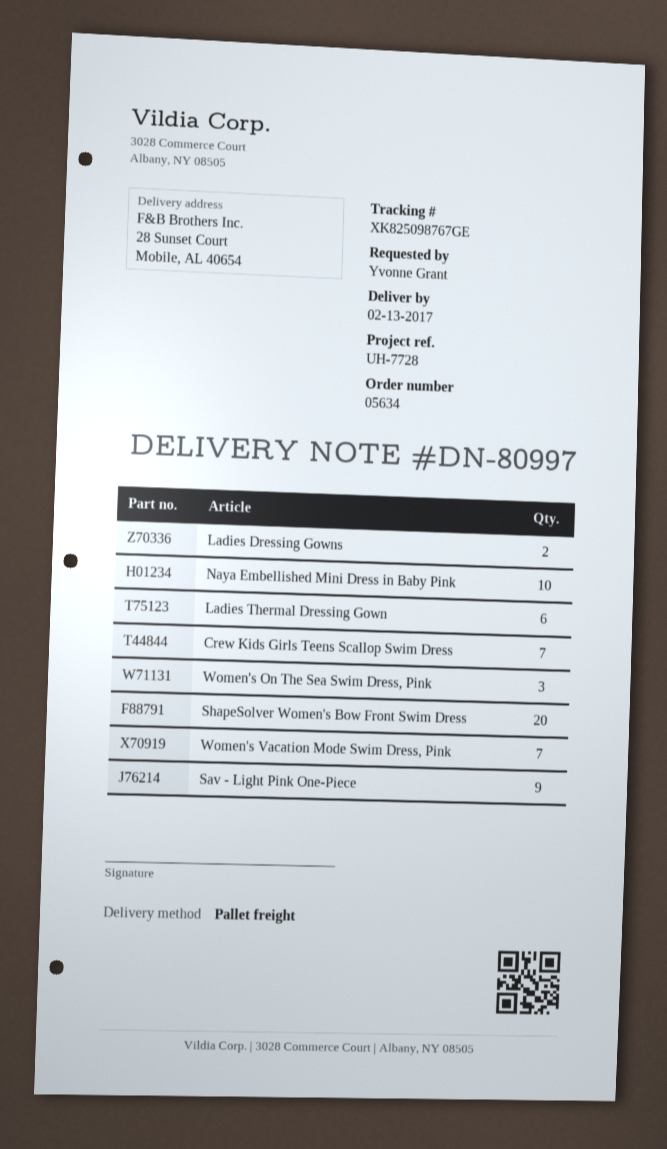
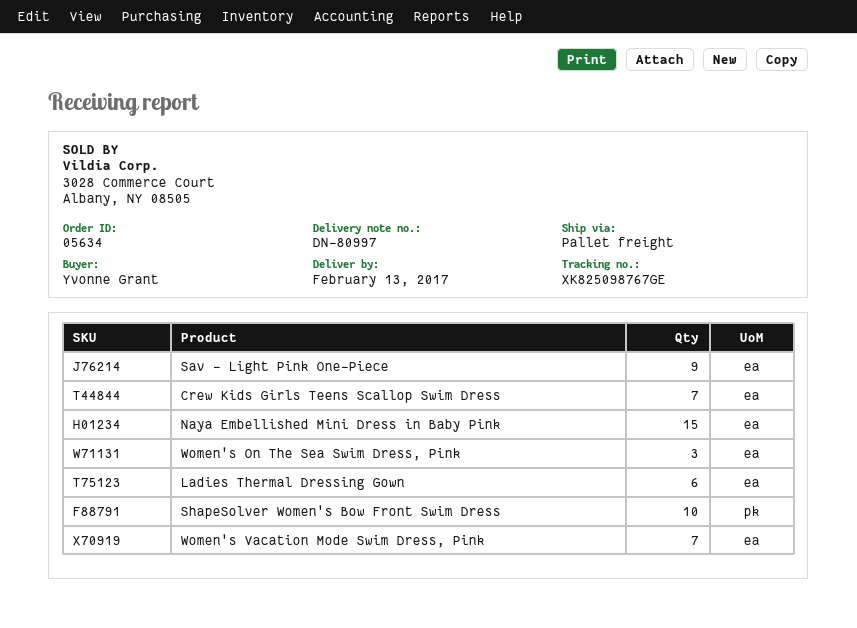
Ladies Dressing Gowns: 2 -> none
Naya Embellished Mini Dress in Baby Pink: 10 -> 15
ShapeSolver Women's Bow Front Swim Dress: 20 -> 10

